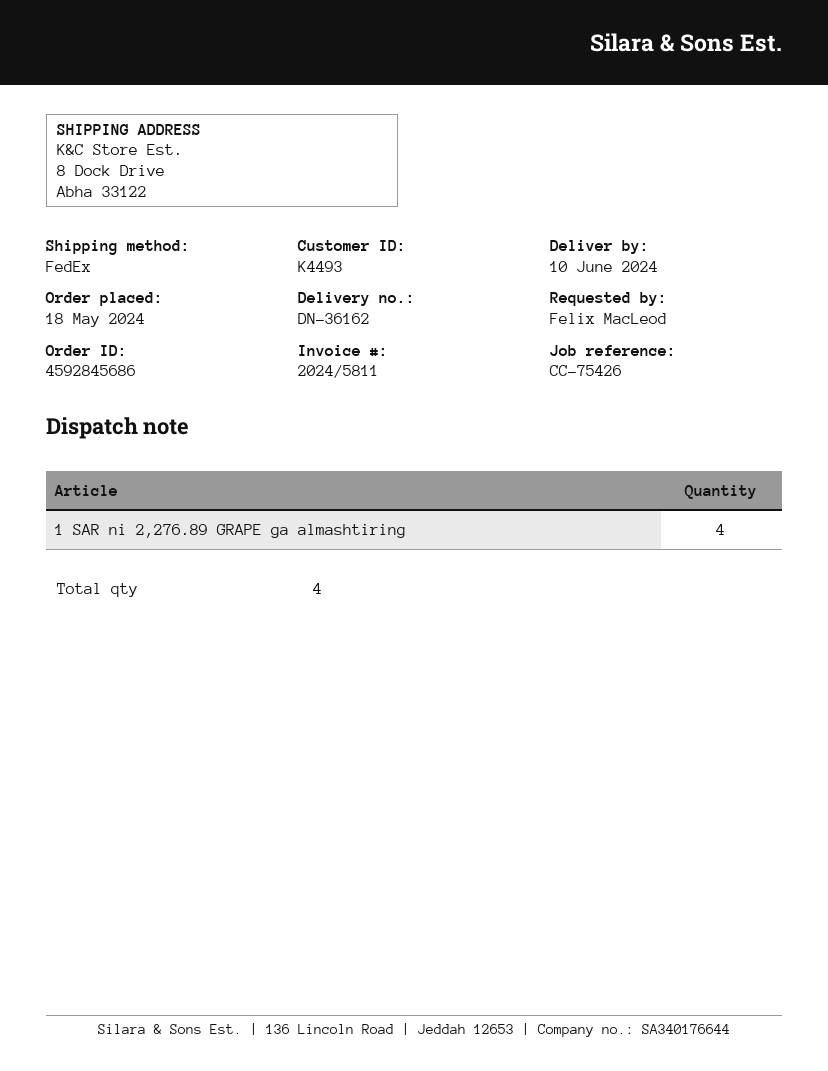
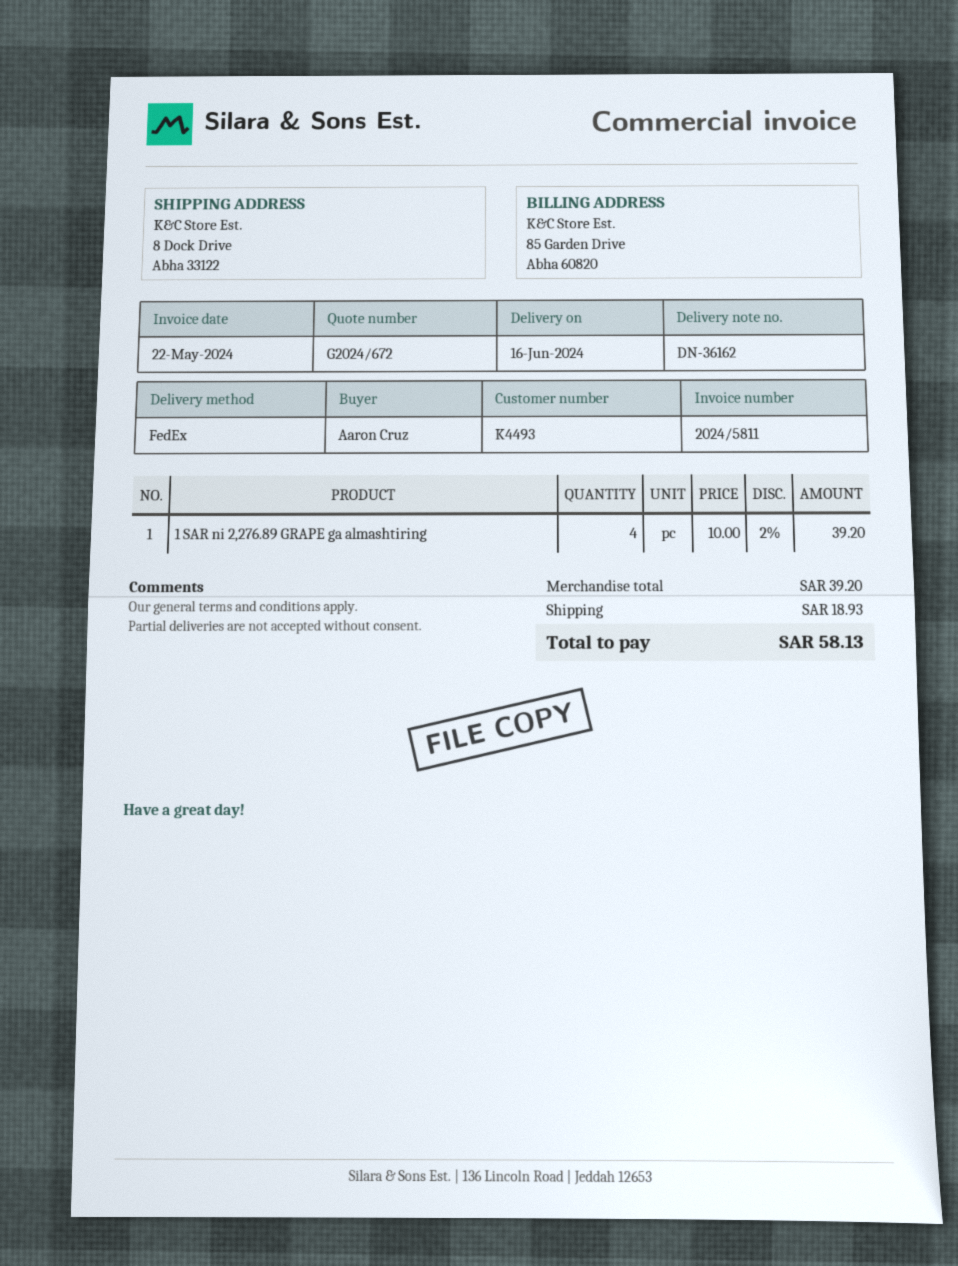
delivery date: 2024-06-10 -> 2024-06-16
ordered by: Felix MacLeod -> Aaron Cruz

